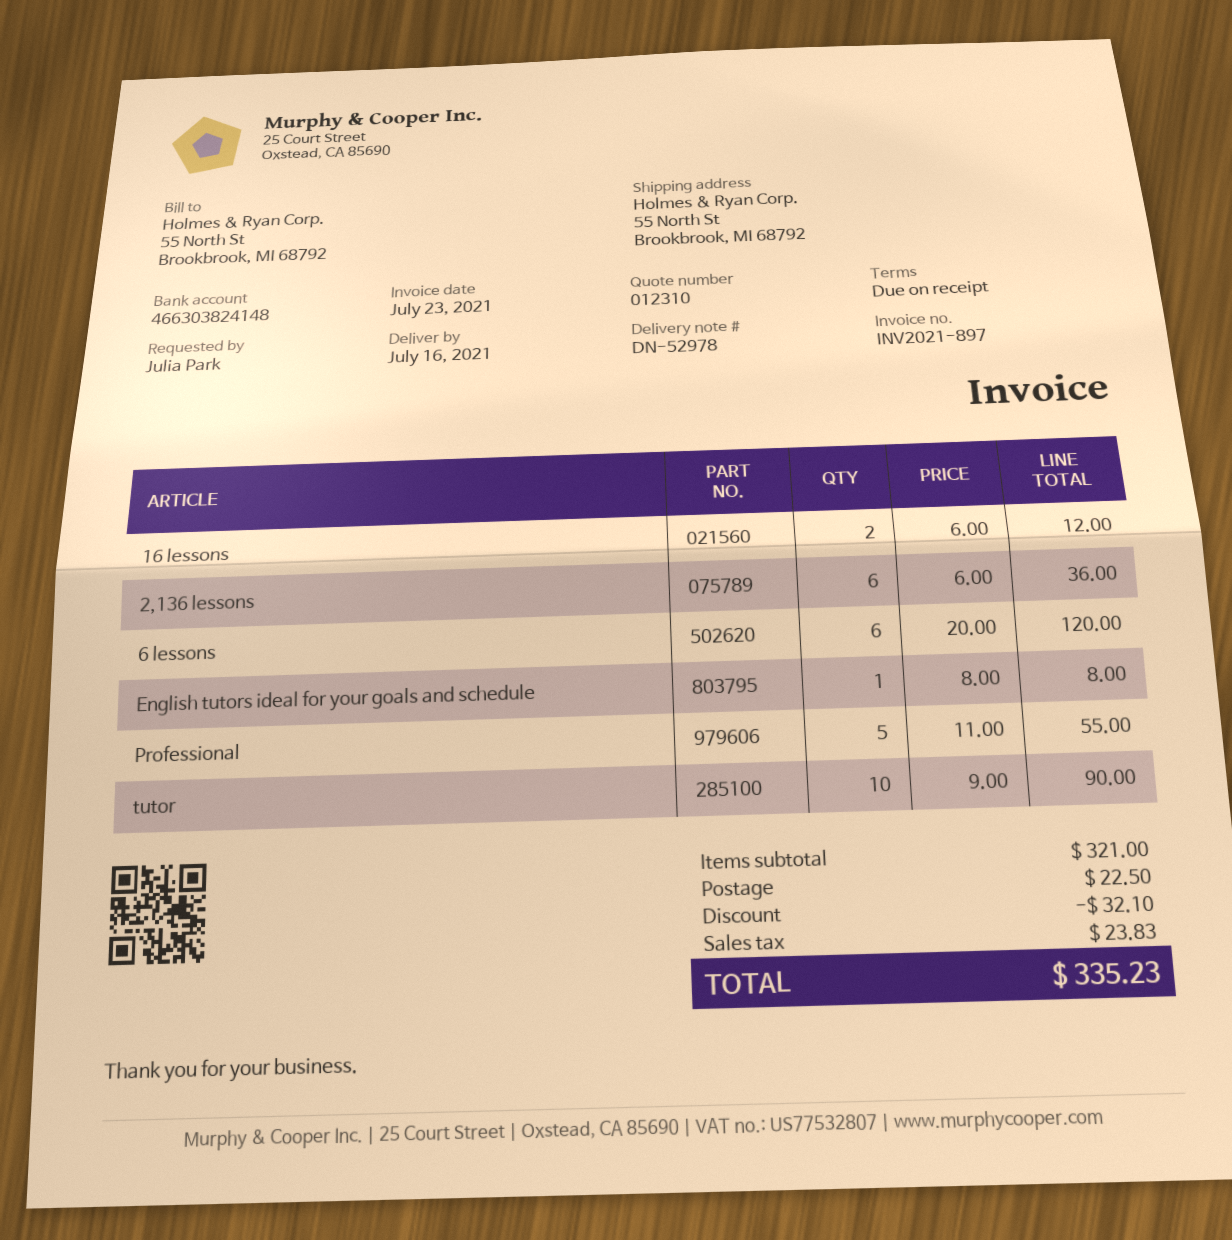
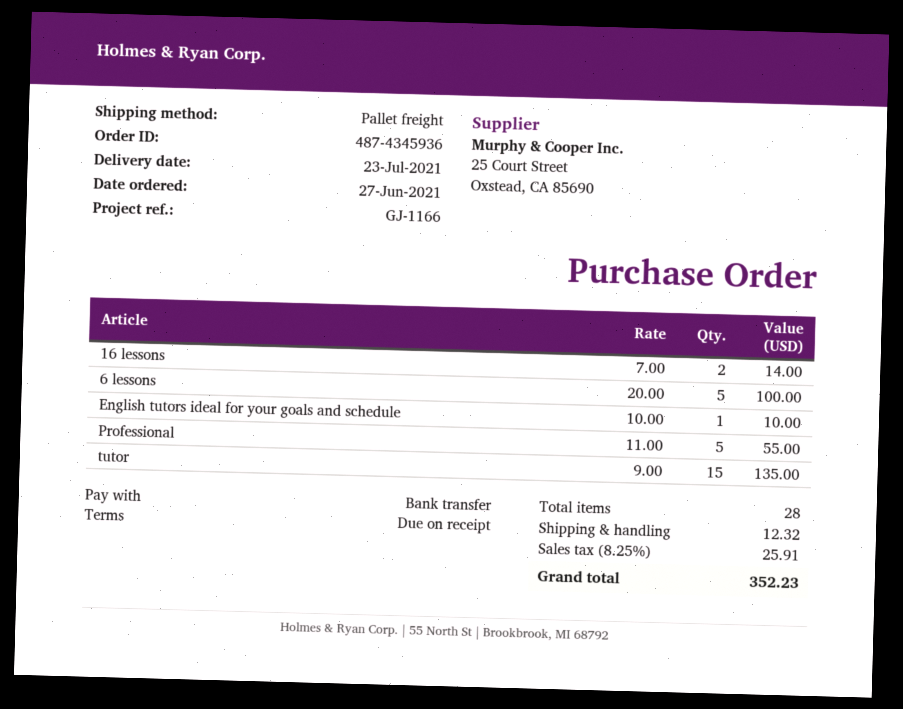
delivery date: 2021-07-16 -> 2021-07-23
16 lessons: 2 x 6.00 = 12.00 -> 2 x 7.00 = 14.00
2,136 lessons: 6 x 6.00 = 36.00 -> none
6 lessons: 6 x 20.00 = 120.00 -> 5 x 20.00 = 100.00
English tutors ideal for your goals and schedule: 1 x 8.00 = 8.00 -> 1 x 10.00 = 10.00
tutor: 10 x 9.00 = 90.00 -> 15 x 9.00 = 135.00
discount: 32.10 -> none
shipping: 22.50 -> 12.32
tax: 23.83 -> 25.91
total: 335.23 -> 352.23

